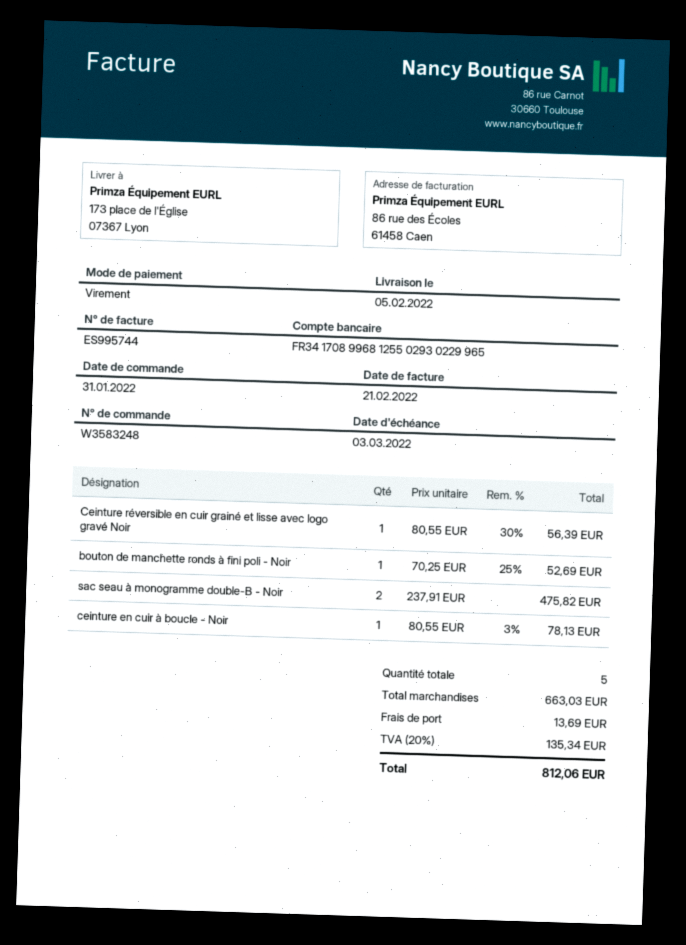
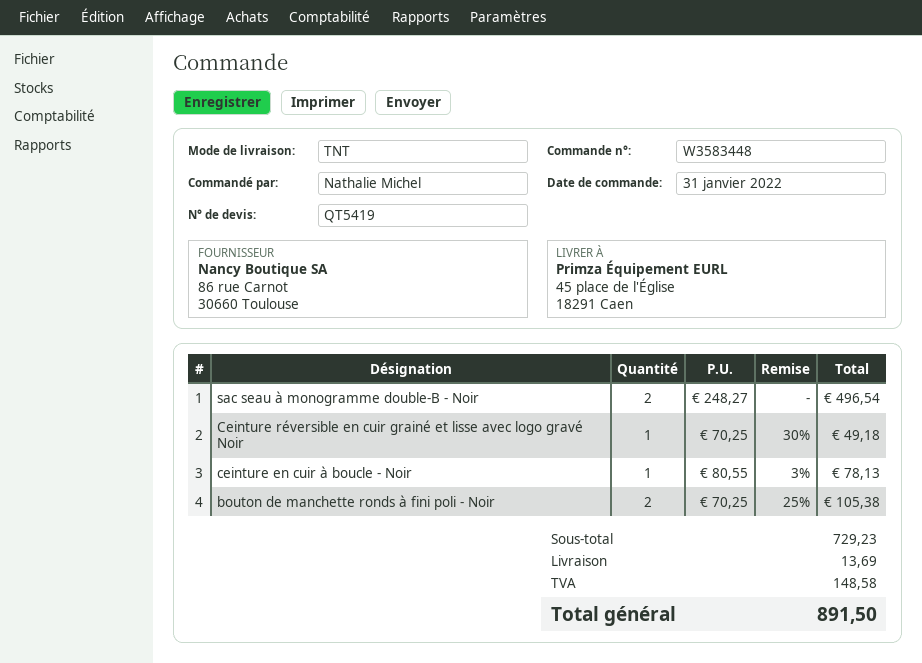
order number: W3583248 -> W3583448
ship to: 173 place de l'Église, 07367 Lyon -> 45 place de l'Église, 18291 Caen
Ceinture réversible en cuir grainé et lisse avec logo gravé Noir: 1 x 80.55 - 30% = 56.39 -> 1 x 70.25 - 30% = 49.18
bouton de manchette ronds à fini poli - Noir: 1 x 70.25 - 25% = 52.69 -> 2 x 70.25 - 25% = 105.38
sac seau à monogramme double-B - Noir: 2 x 237.91 = 475.82 -> 2 x 248.27 = 496.54
subtotal: 663.03 -> 729.23
tax: 135.34 -> 148.58
total: 812.06 -> 891.50

